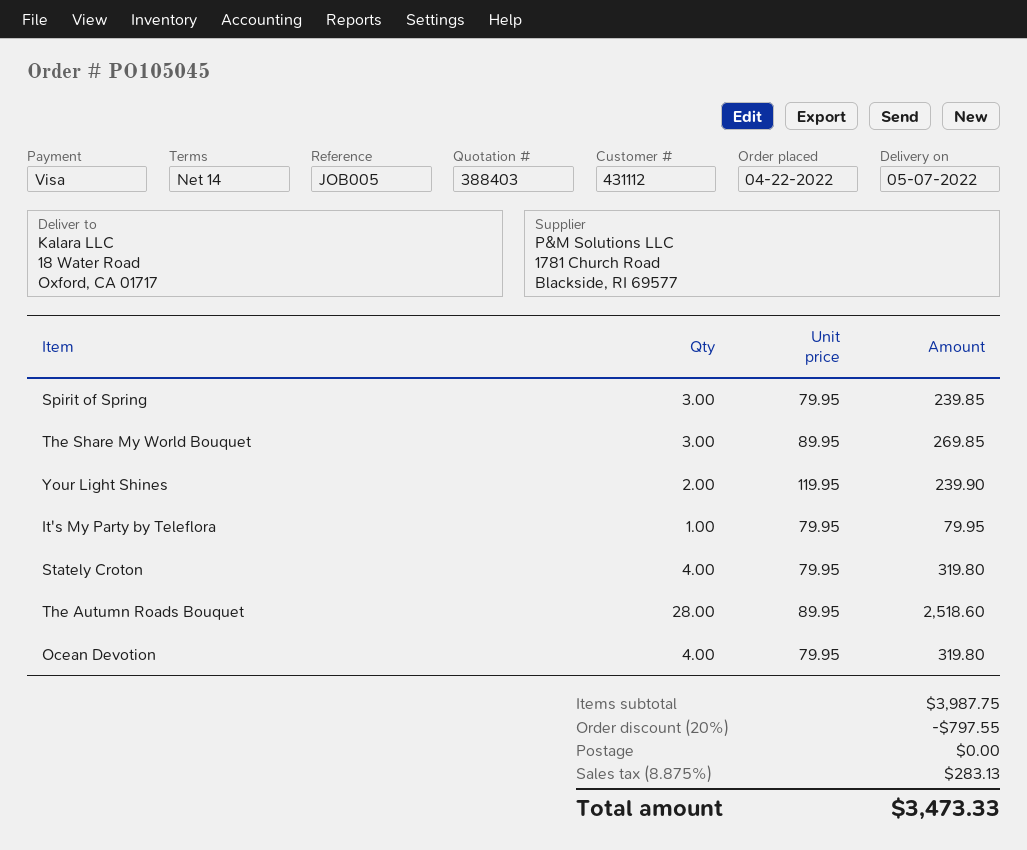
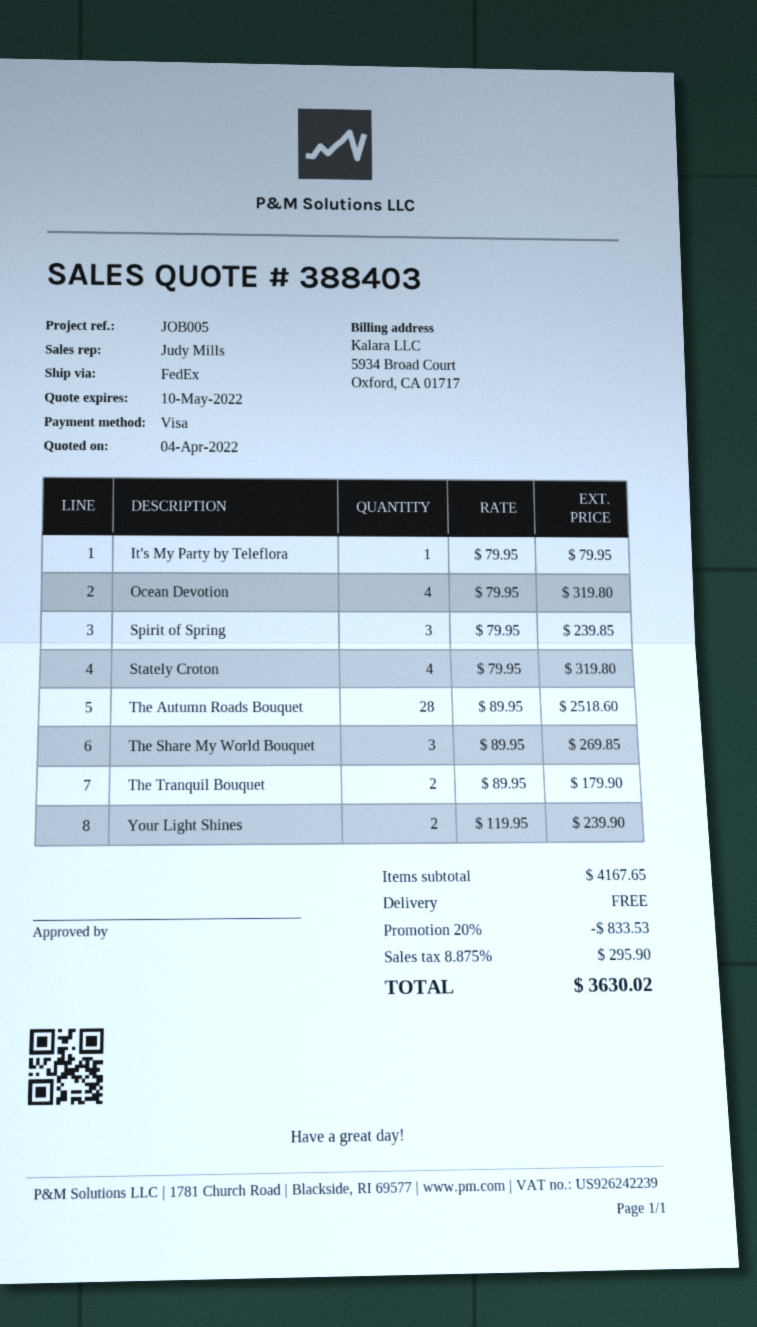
The Tranquil Bouquet: none -> 2 x 89.95 = 179.90
subtotal: 3987.75 -> 4167.65
discount: 20% = 797.55 -> 20% = 833.53
tax: 8.875% = 283.13 -> 8.875% = 295.90
total: 3473.33 -> 3630.02

